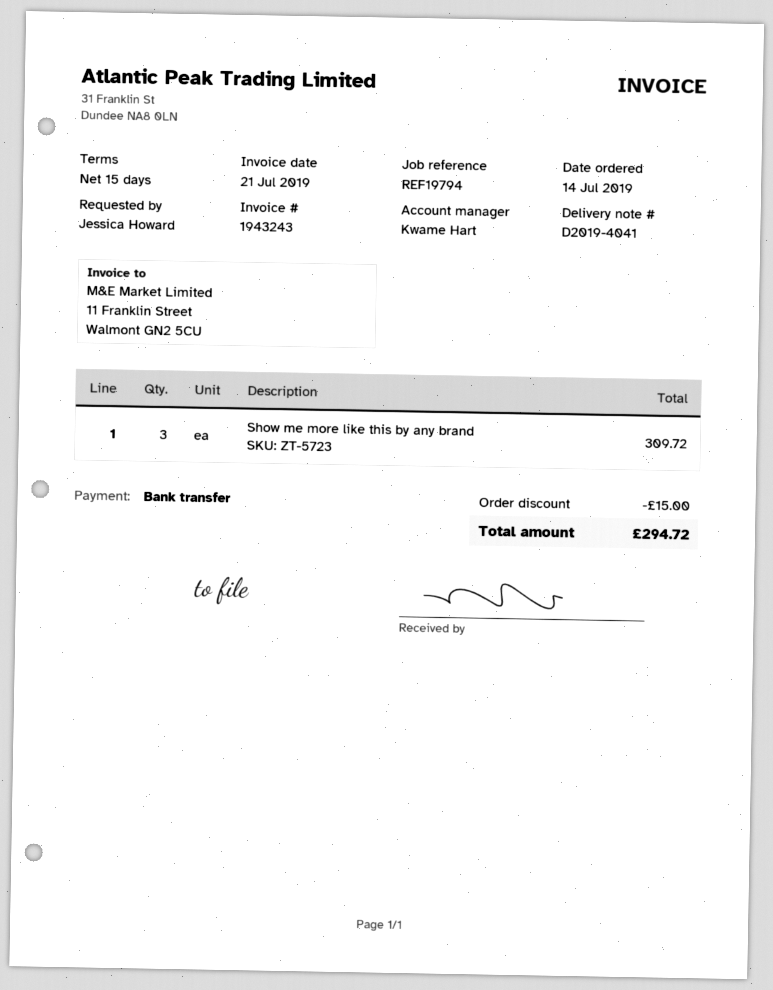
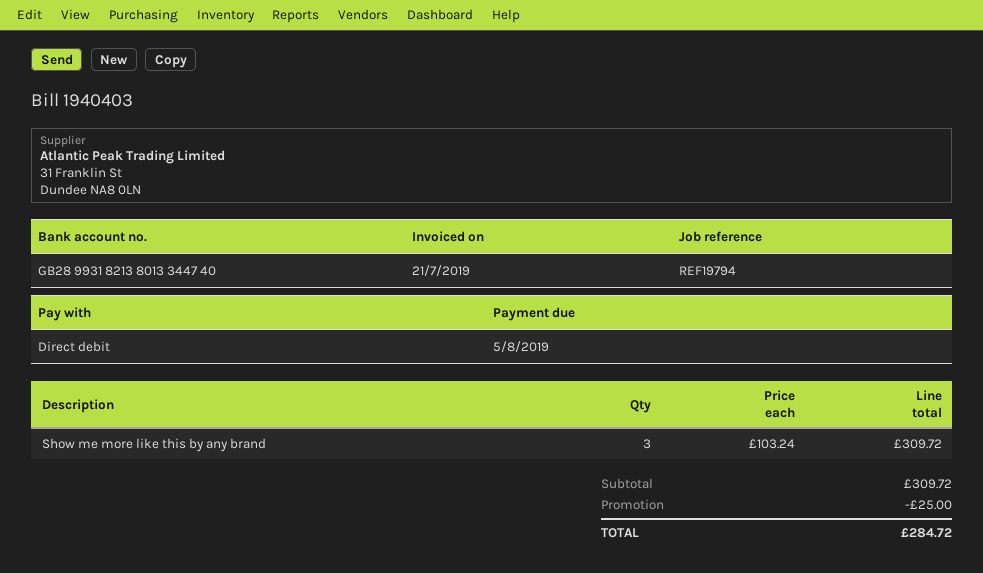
invoice number: 1943243 -> 1940403
payment method: bank transfer -> direct debit
discount: 15.00 -> 25.00
total: 294.72 -> 284.72

